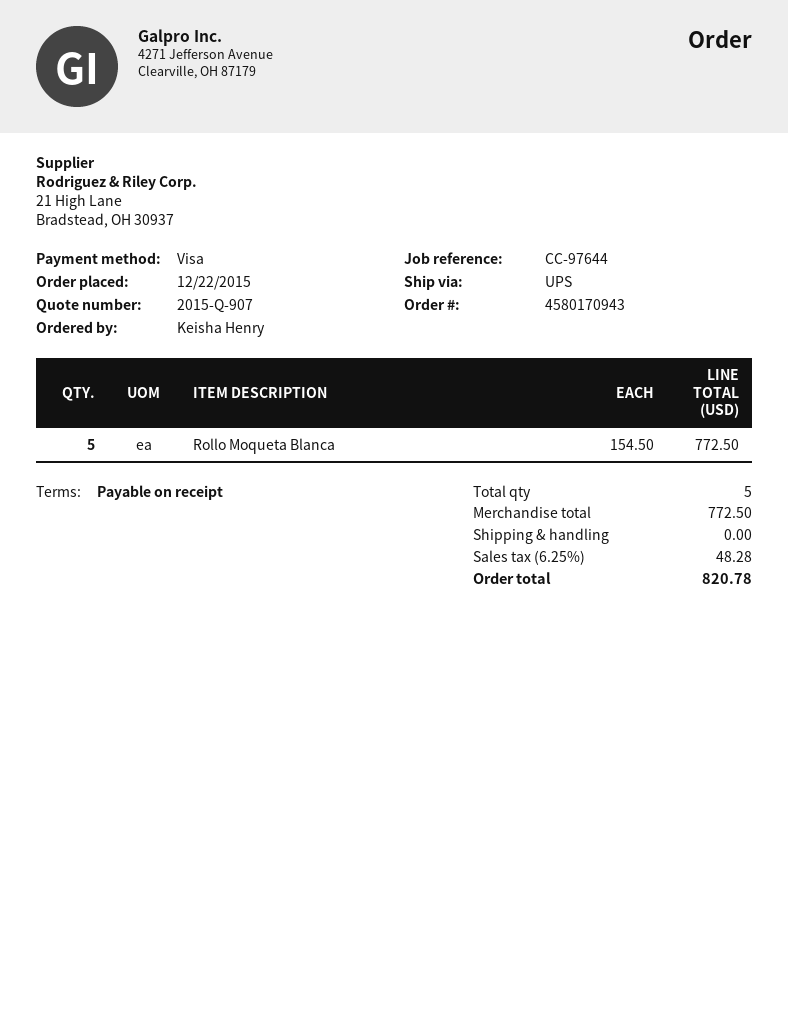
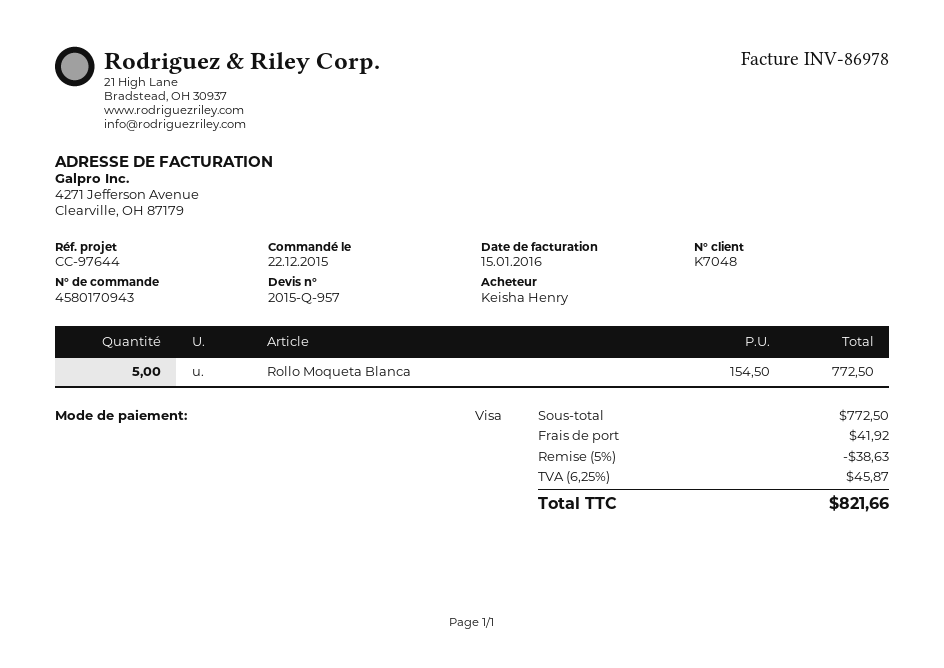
quote number: 2015-Q-907 -> 2015-Q-957
discount: none -> 5% = 38.63
shipping: 0.00 -> 41.92
tax: 6.25% = 48.28 -> 6.25% = 45.87
total: 820.78 -> 821.66

